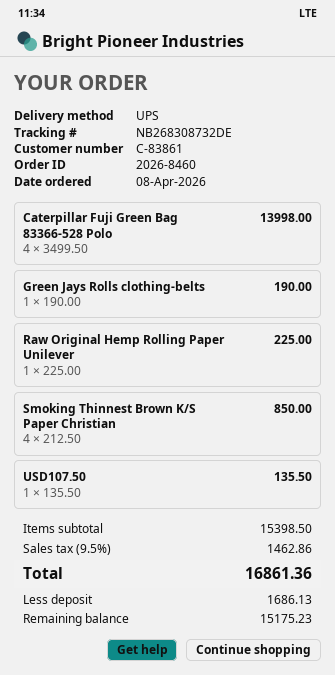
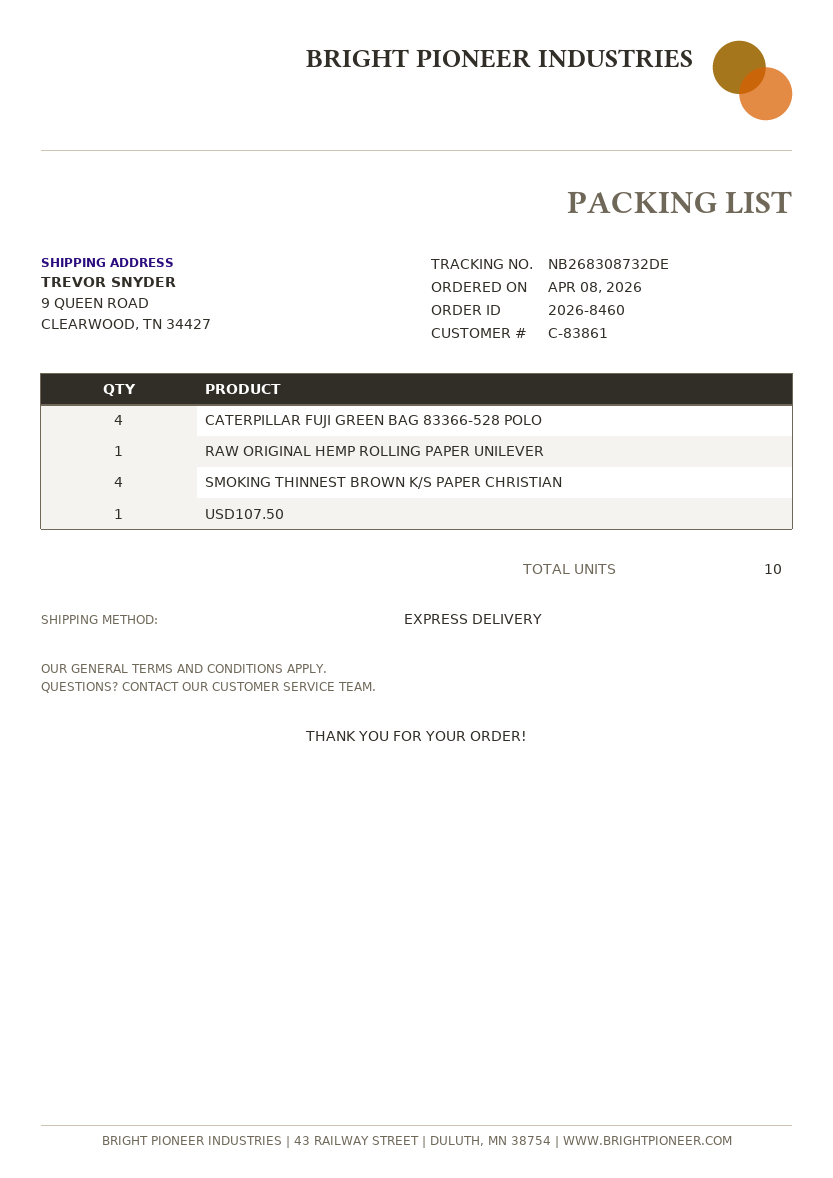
shipping method: UPS -> express
Green Jays Rolls clothing-belts: 1 -> none

